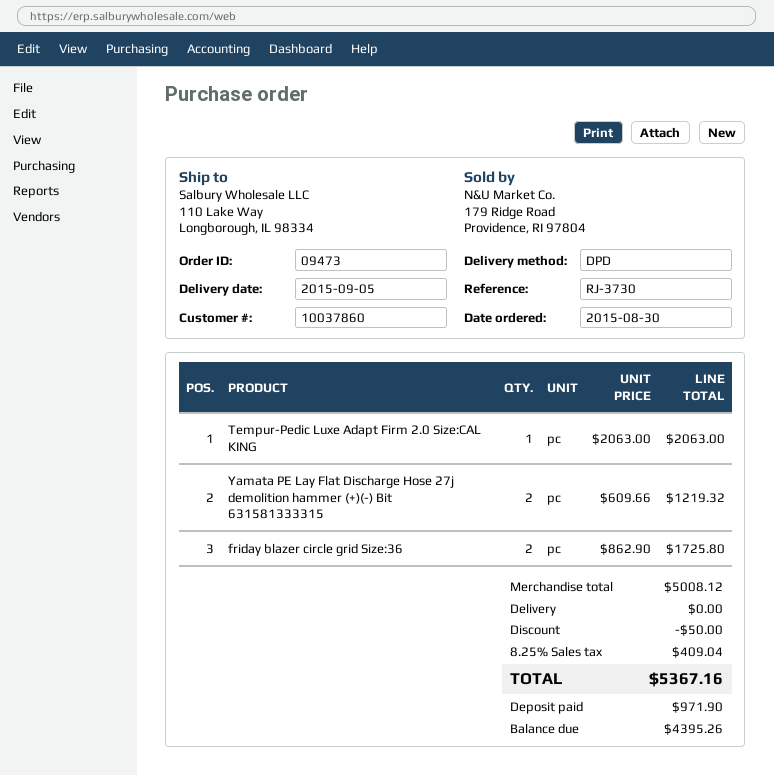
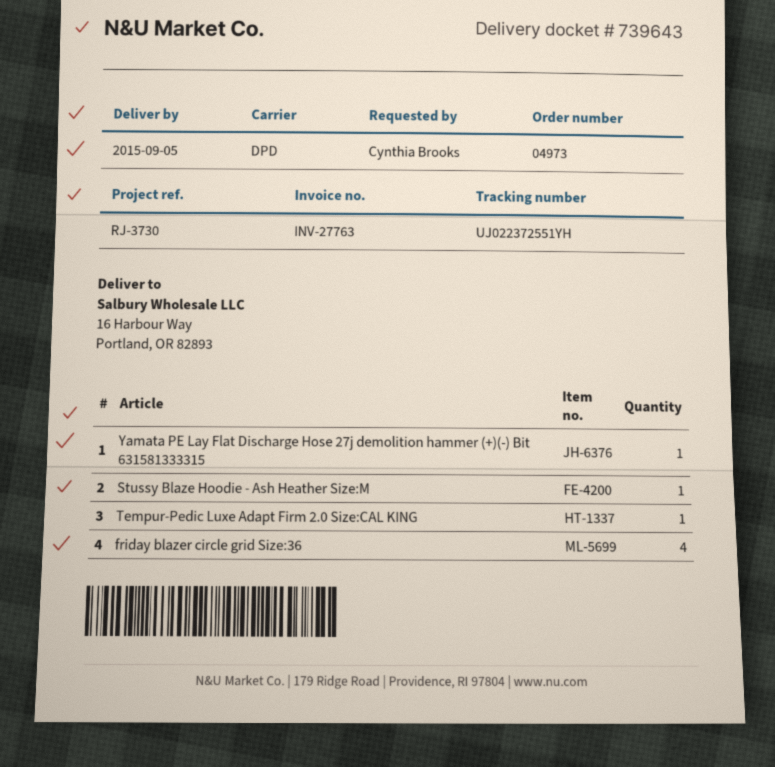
order number: 09473 -> 04973
ship to: 110 Lake Way, Longborough, IL 98334 -> 16 Harbour Way, Portland, OR 82893
Yamata PE Lay Flat Discharge Hose 27j demolition hammer (+)(-) Bit 631581333315: 2 -> 1
friday blazer circle grid Size:36: 2 -> 4
Stussy Blaze Hoodie - Ash Heather Size:M: none -> 1

